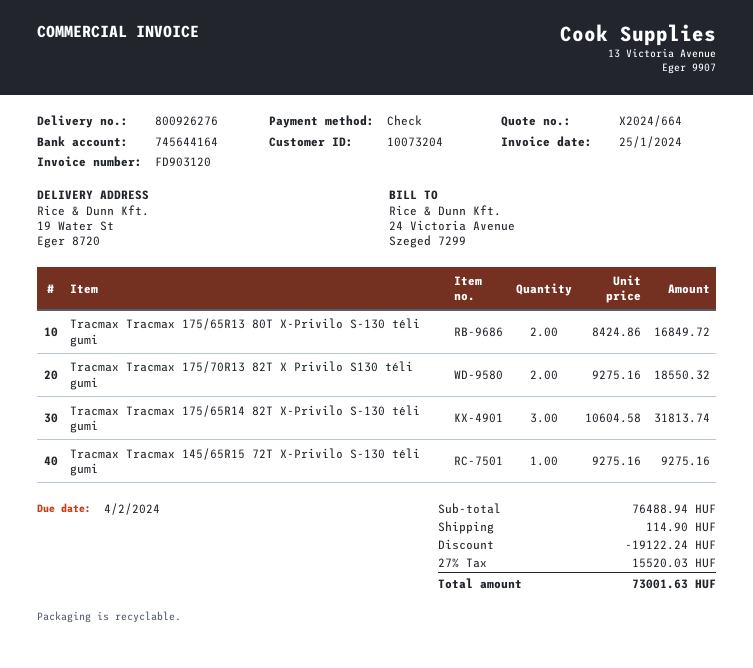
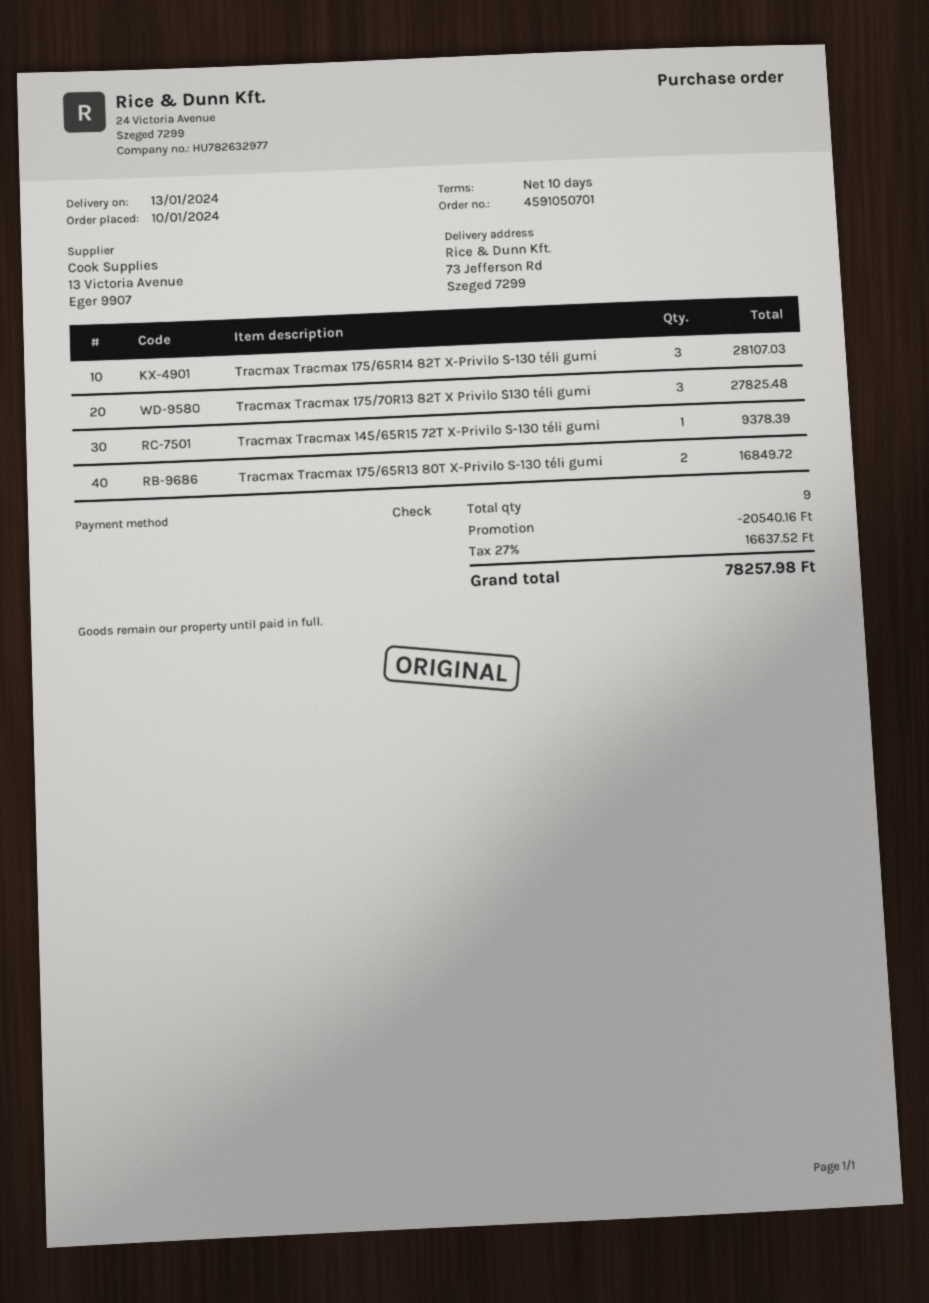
ship to: 19 Water St, Eger 8720 -> 73 Jefferson Rd, Szeged 7299
Tracmax Tracmax 175/70R13 82T X Privilo S130 téli gumi: 2 for 18550.32 -> 3 for 27825.48
Tracmax Tracmax 175/65R14 82T X-Privilo S-130 téli gumi: 3 for 31813.74 -> 3 for 28107.03
Tracmax Tracmax 145/65R15 72T X-Privilo S-130 téli gumi: 1 for 9275.16 -> 1 for 9378.39
discount: 19122.24 -> 20540.16
shipping: 114.90 -> none
tax: 27% = 15520.03 -> 27% = 16637.52
total: 73001.63 -> 78257.98

